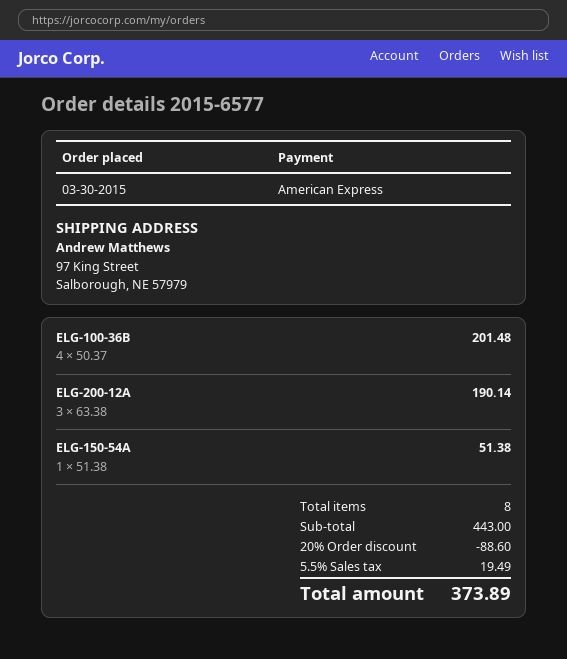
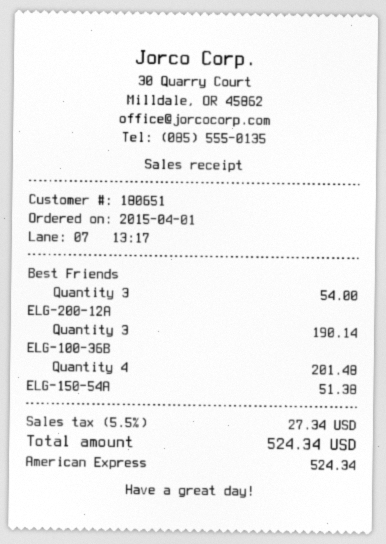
order date: 2015-03-30 -> 2015-04-01
Best Friends: none -> 3 for 54.00
discount: 20% = 88.60 -> none
tax: 5.5% = 19.49 -> 5.5% = 27.34
total: 373.89 -> 524.34

